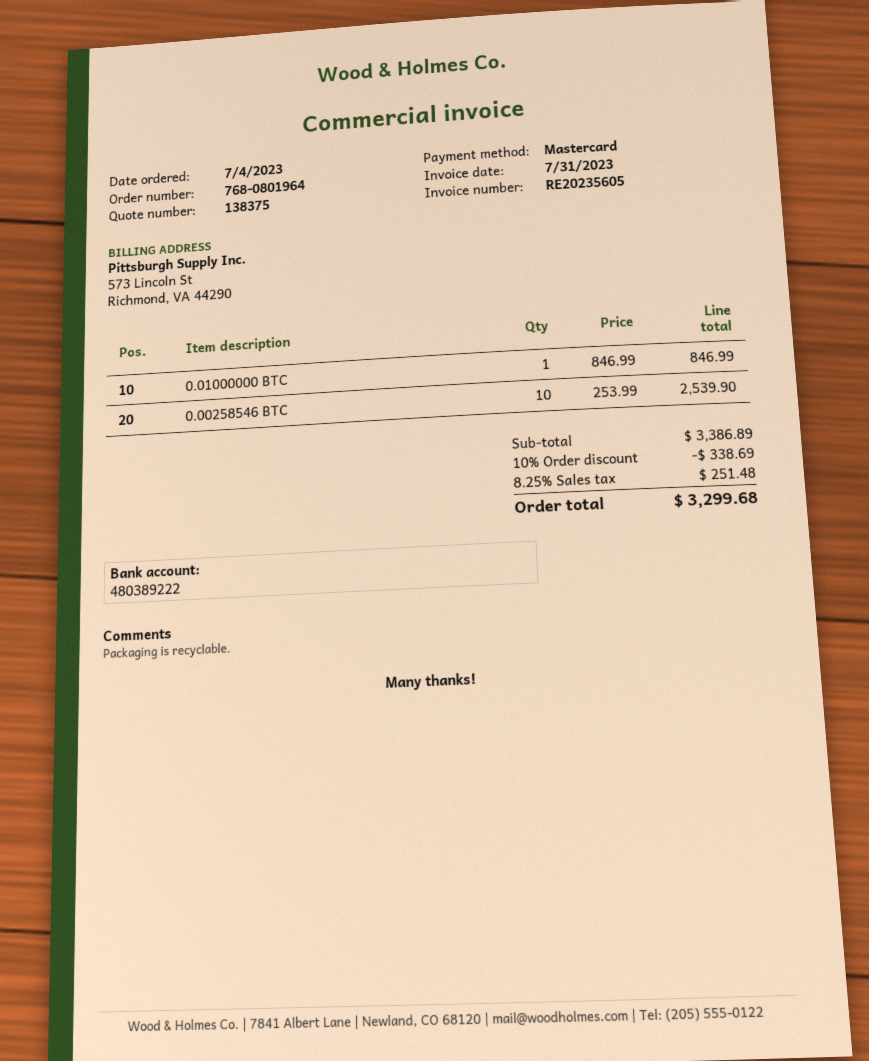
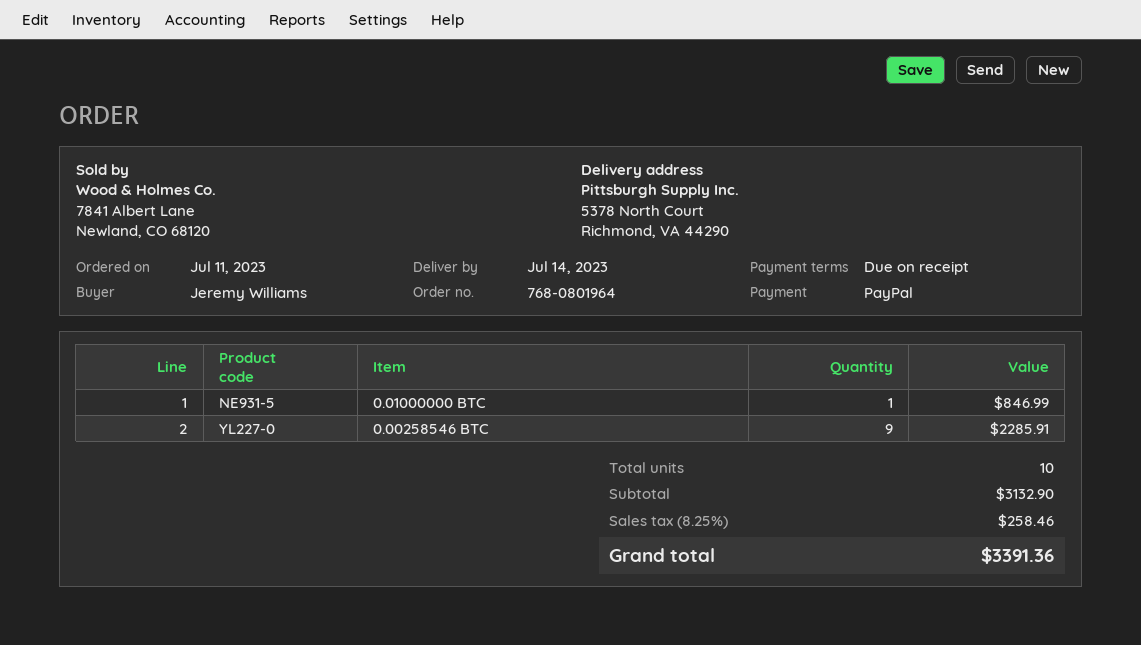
order date: 2023-07-04 -> 2023-07-11
payment method: Mastercard -> PayPal
0.00258546 BTC: 10 for 2539.90 -> 9 for 2285.91
subtotal: 3386.89 -> 3132.90
discount: 10% = 338.69 -> none
tax: 8.25% = 251.48 -> 8.25% = 258.46
total: 3299.68 -> 3391.36

